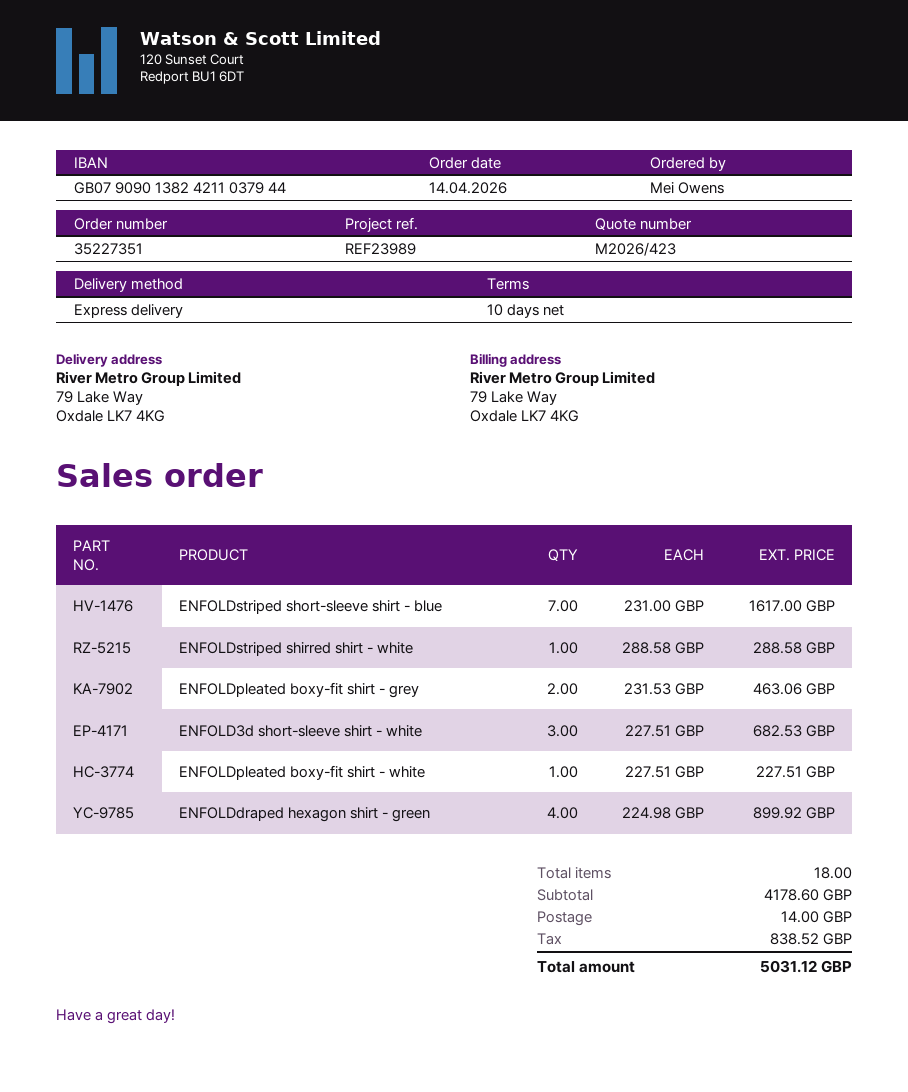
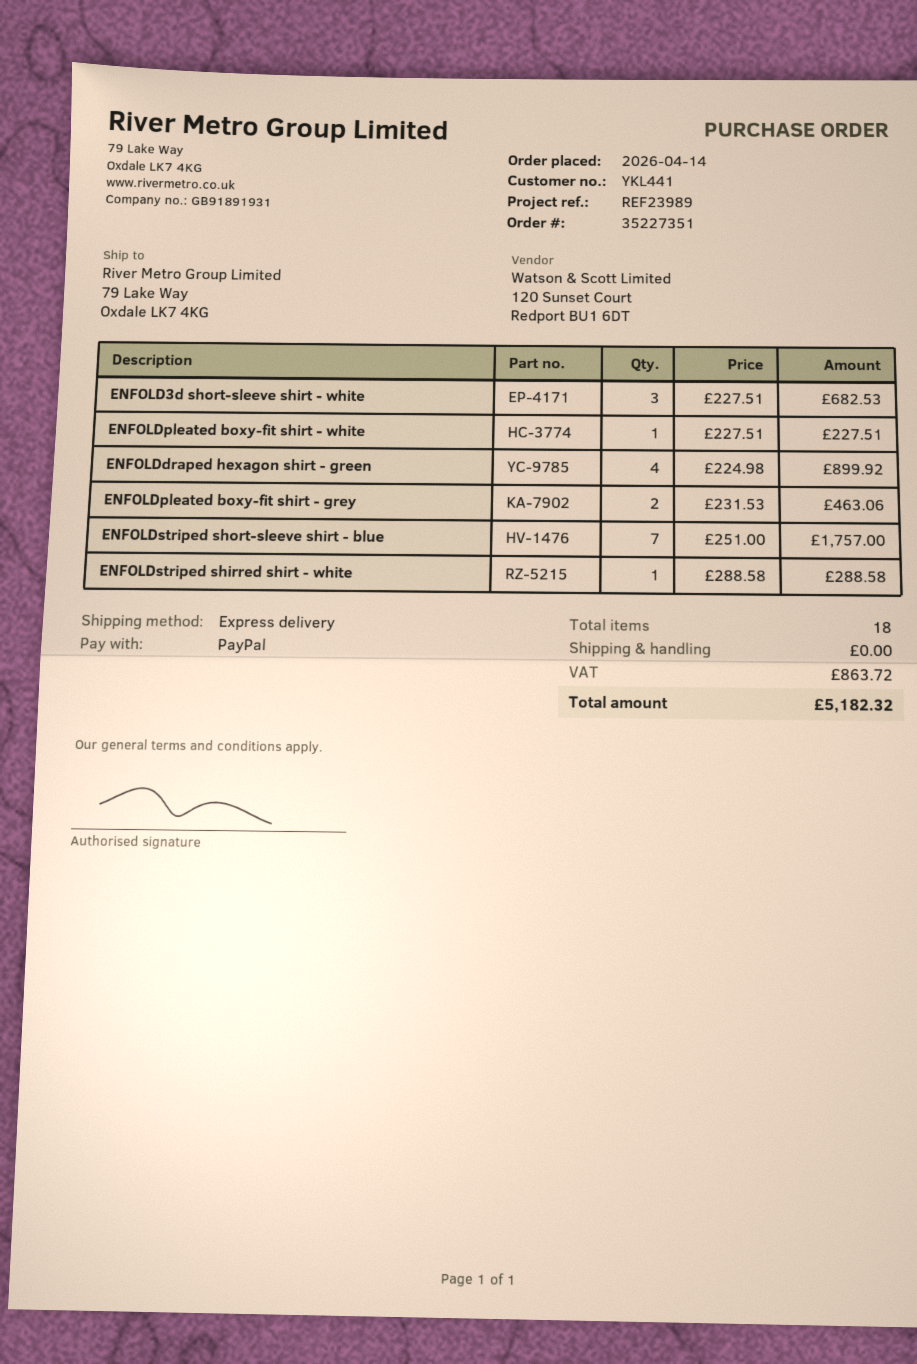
ENFOLDstriped short-sleeve shirt - blue: 7 x 231.00 = 1617.00 -> 7 x 251.00 = 1757.00
shipping: 14.00 -> 0.00
tax: 838.52 -> 863.72
total: 5031.12 -> 5182.32

